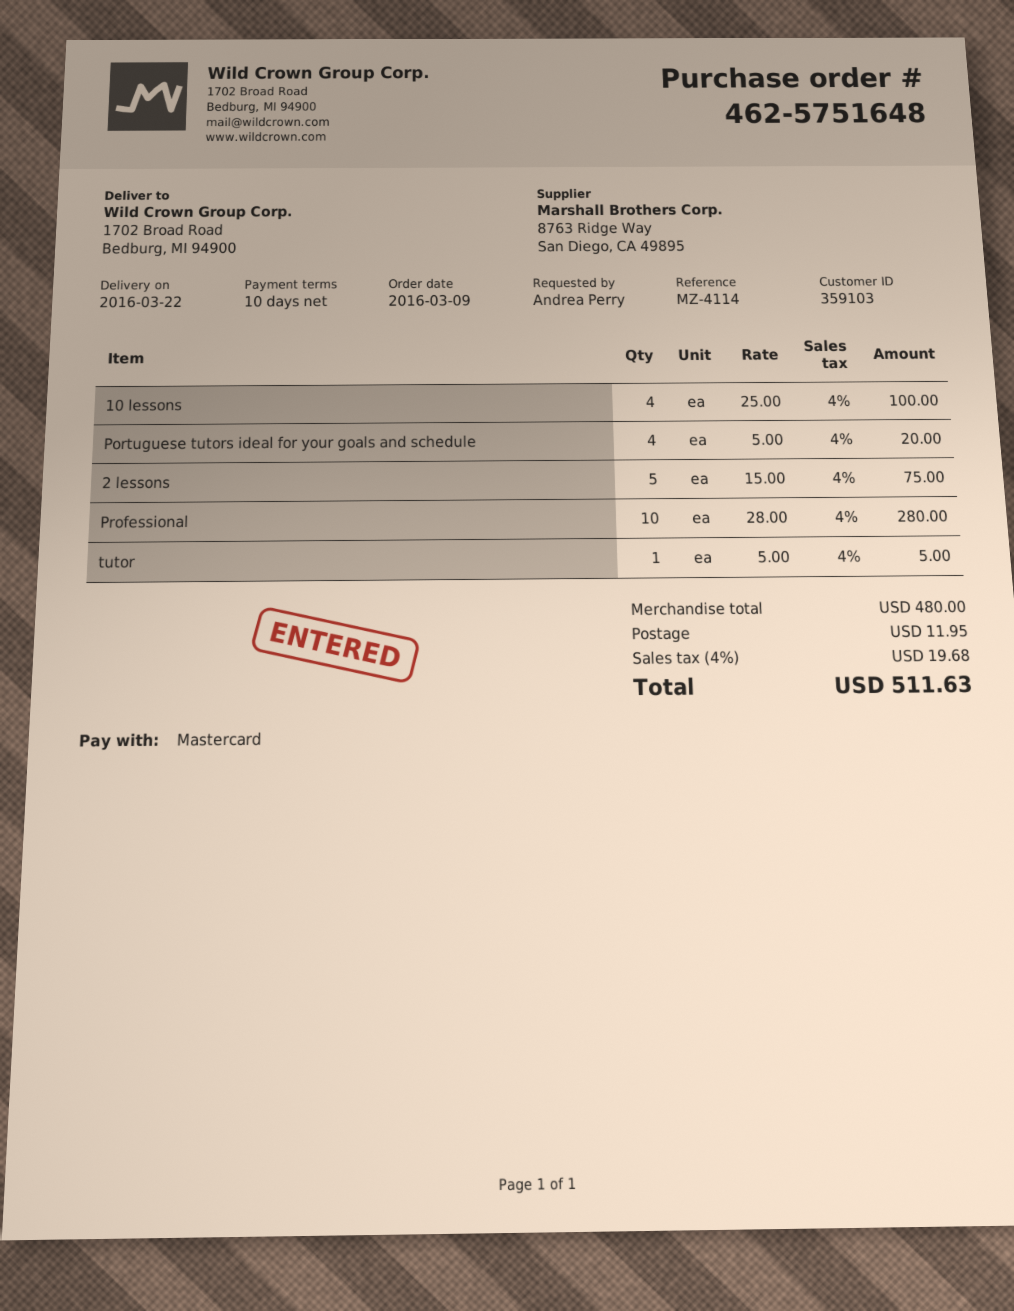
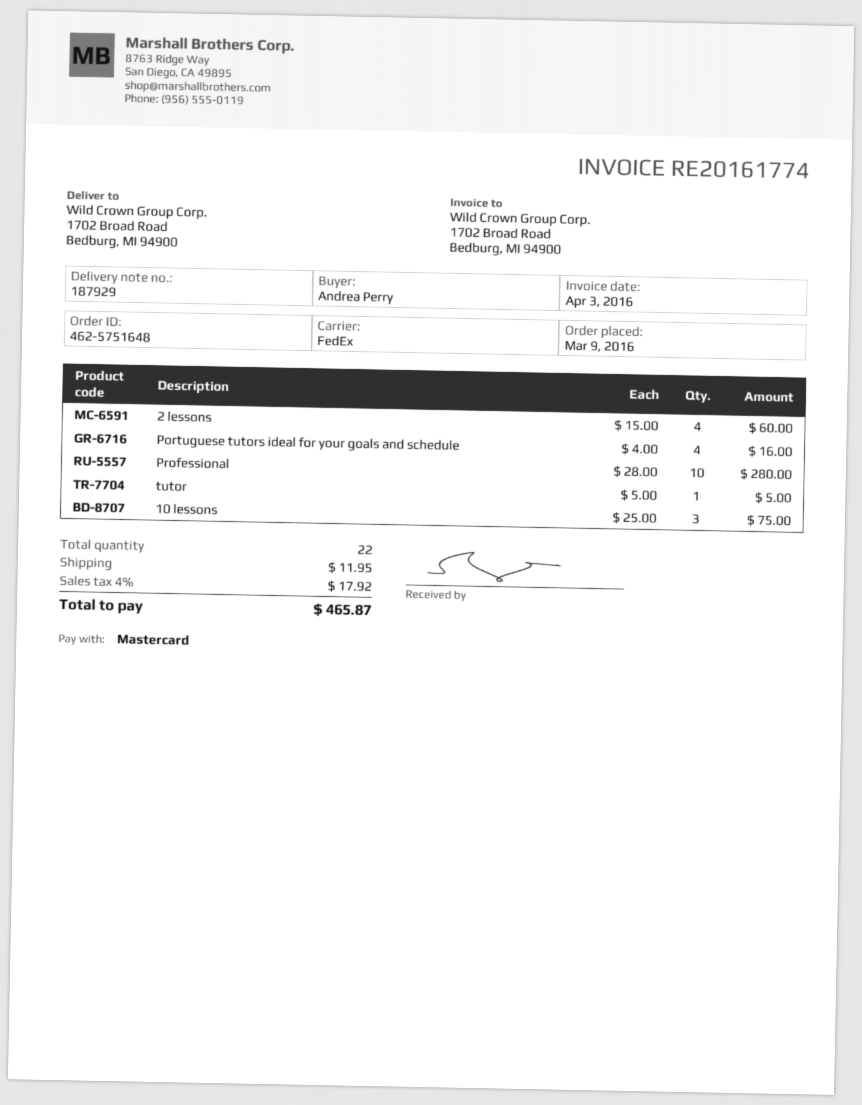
10 lessons: 4 x 25.00 = 100.00 -> 3 x 25.00 = 75.00
Portuguese tutors ideal for your goals and schedule: 4 x 5.00 = 20.00 -> 4 x 4.00 = 16.00
2 lessons: 5 x 15.00 = 75.00 -> 4 x 15.00 = 60.00
tax: 4% = 19.68 -> 4% = 17.92
total: 511.63 -> 465.87

